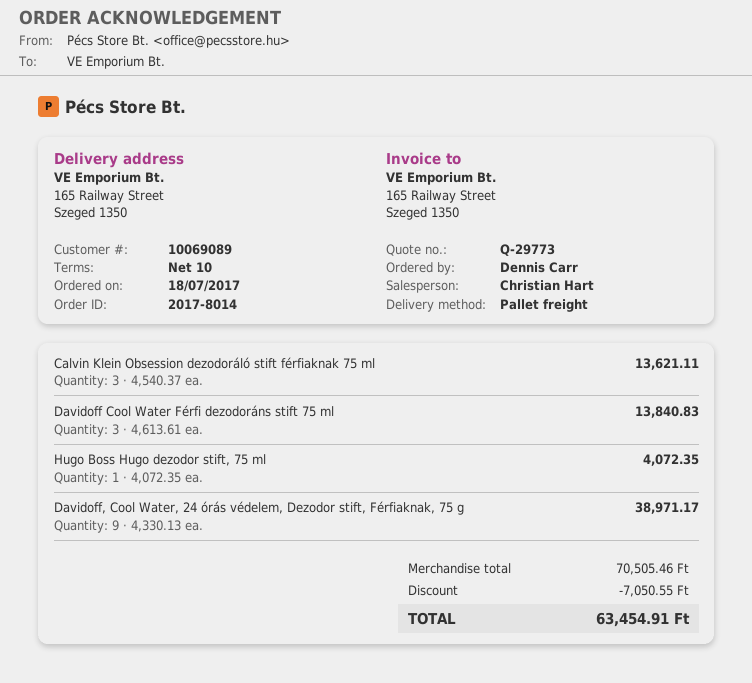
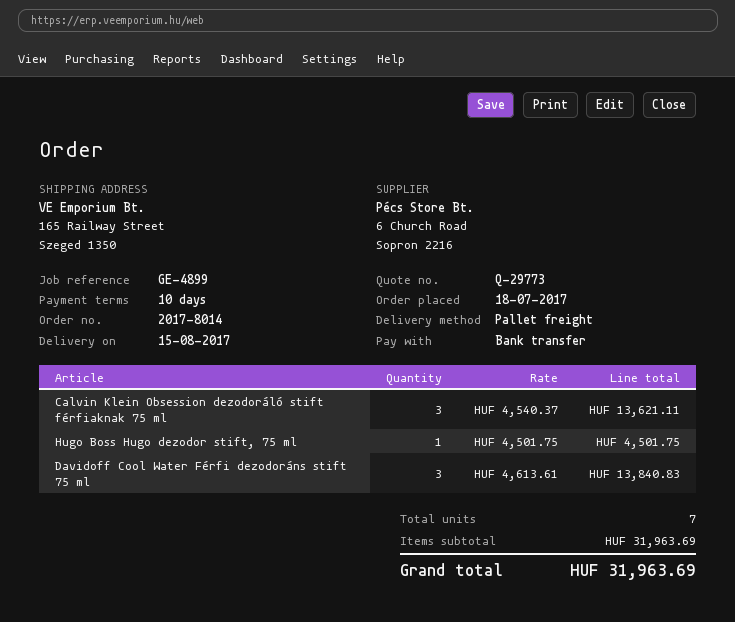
Hugo Boss Hugo dezodor stift, 75 ml: 1 x 4072.35 = 4072.35 -> 1 x 4501.75 = 4501.75
Davidoff, Cool Water, 24 órás védelem, Dezodor stift, Férfiaknak, 75 g: 9 x 4330.13 = 38971.17 -> none
subtotal: 70505.46 -> 31963.69
discount: 7050.55 -> none
total: 63454.91 -> 31963.69

